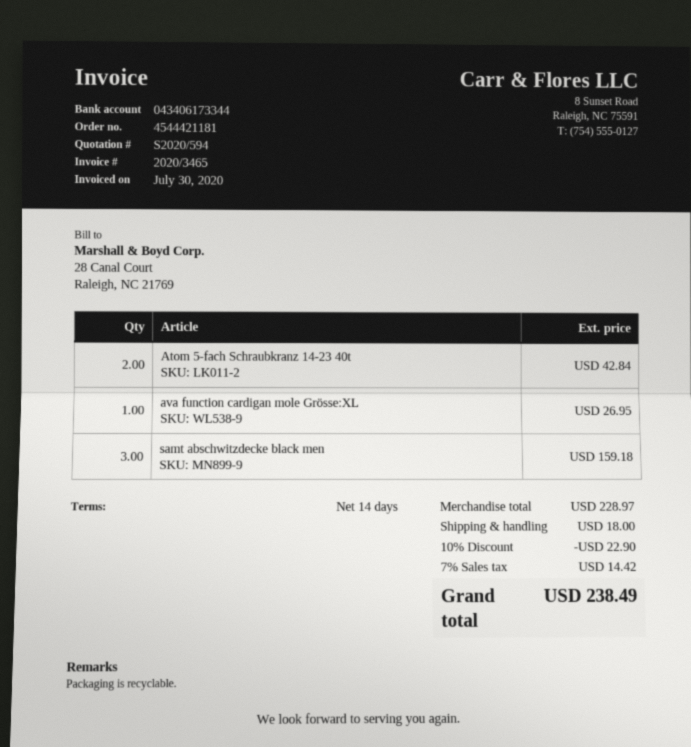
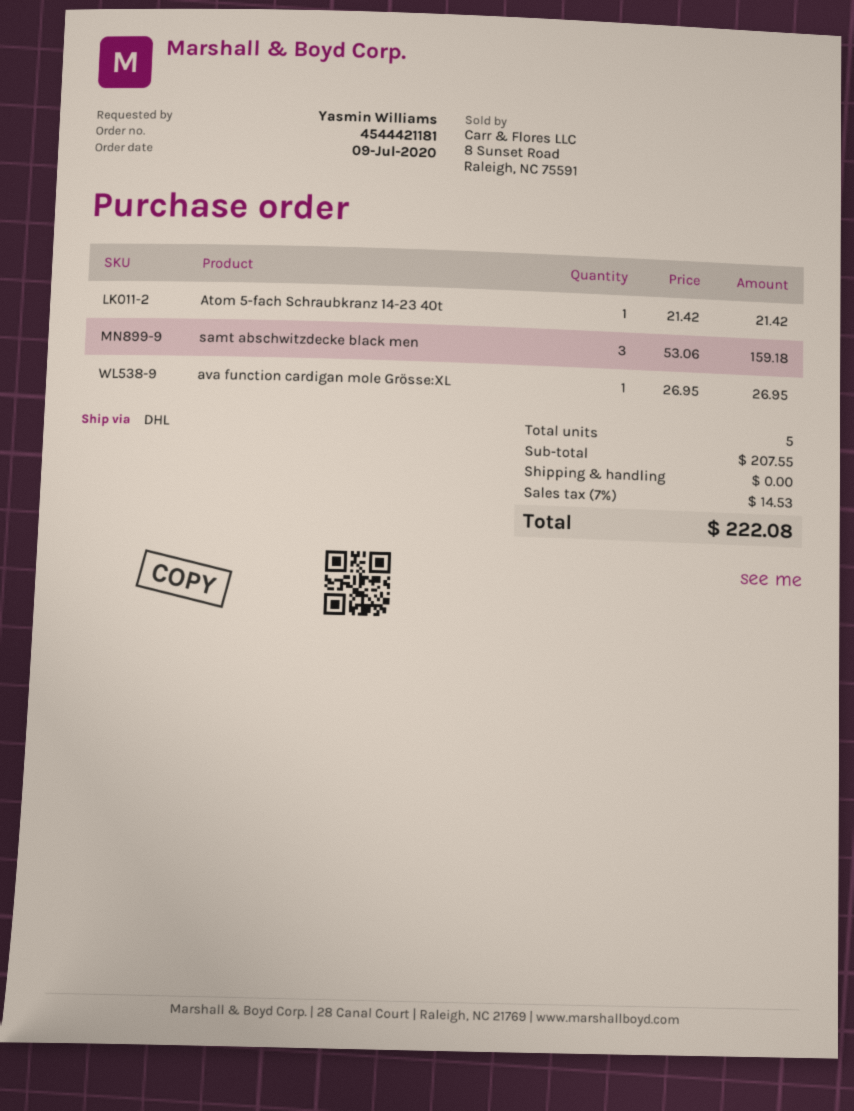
Atom 5-fach Schraubkranz 14-23 40t: 2 for 42.84 -> 1 for 21.42
subtotal: 228.97 -> 207.55
discount: 10% = 22.90 -> none
shipping: 18.00 -> 0.00
tax: 7% = 14.42 -> 7% = 14.53
total: 238.49 -> 222.08

